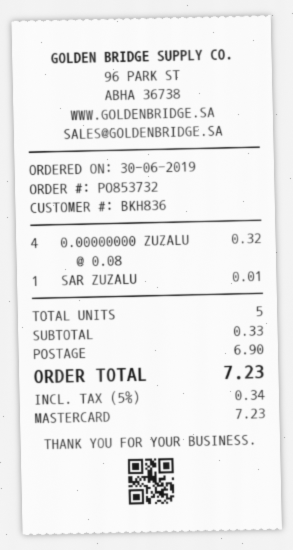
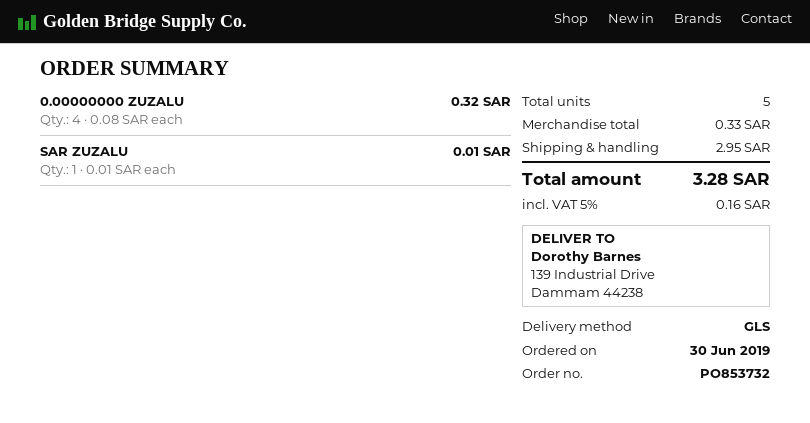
shipping: 6.90 -> 2.95
tax: 5% = 0.34 -> 5% = 0.16
total: 7.23 -> 3.28

